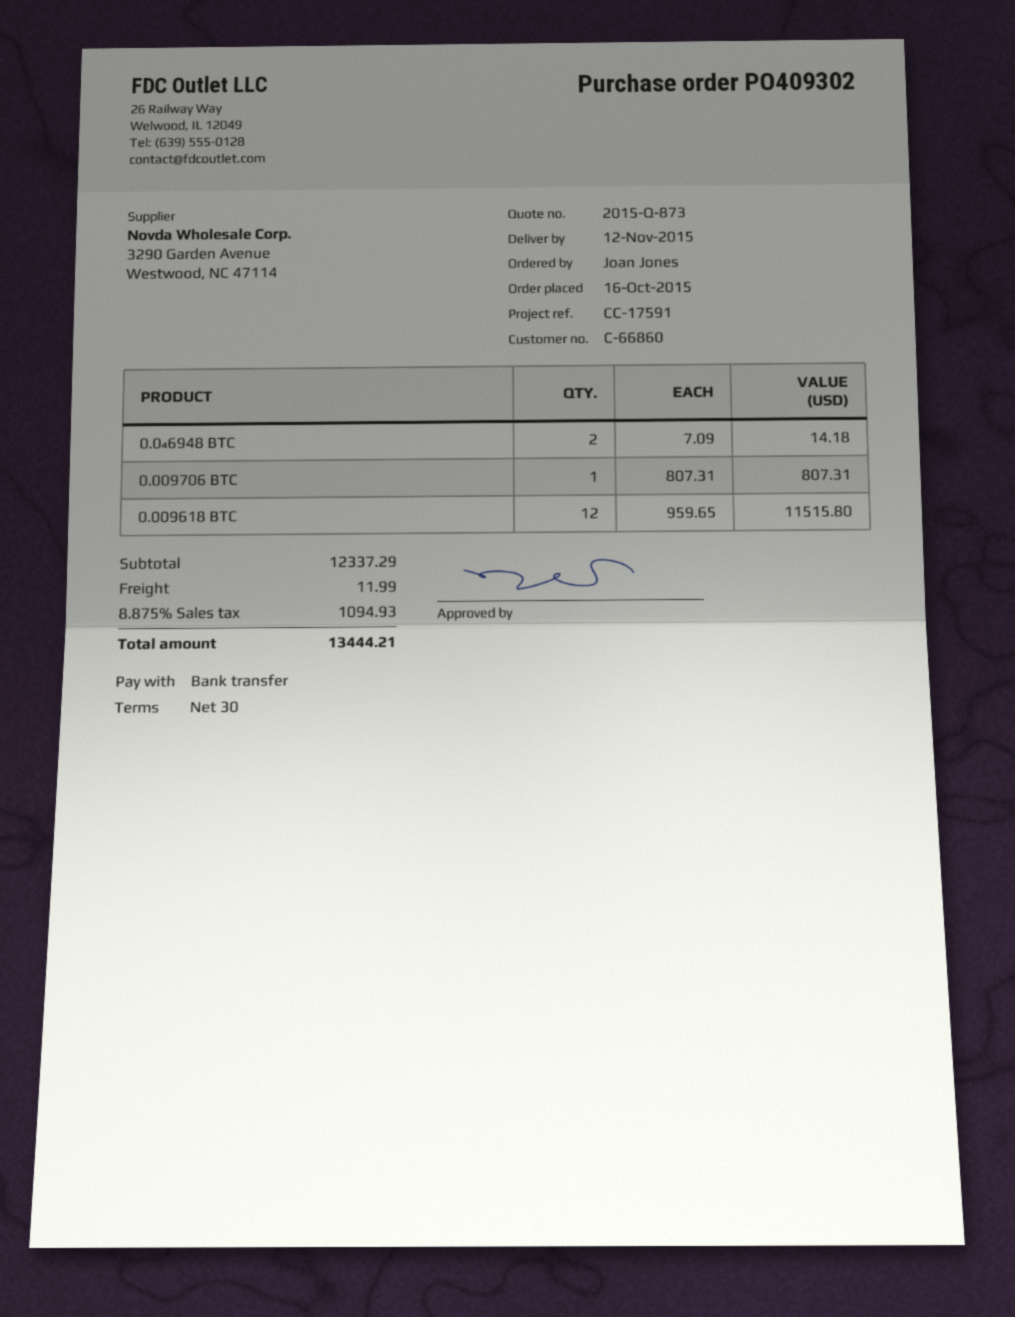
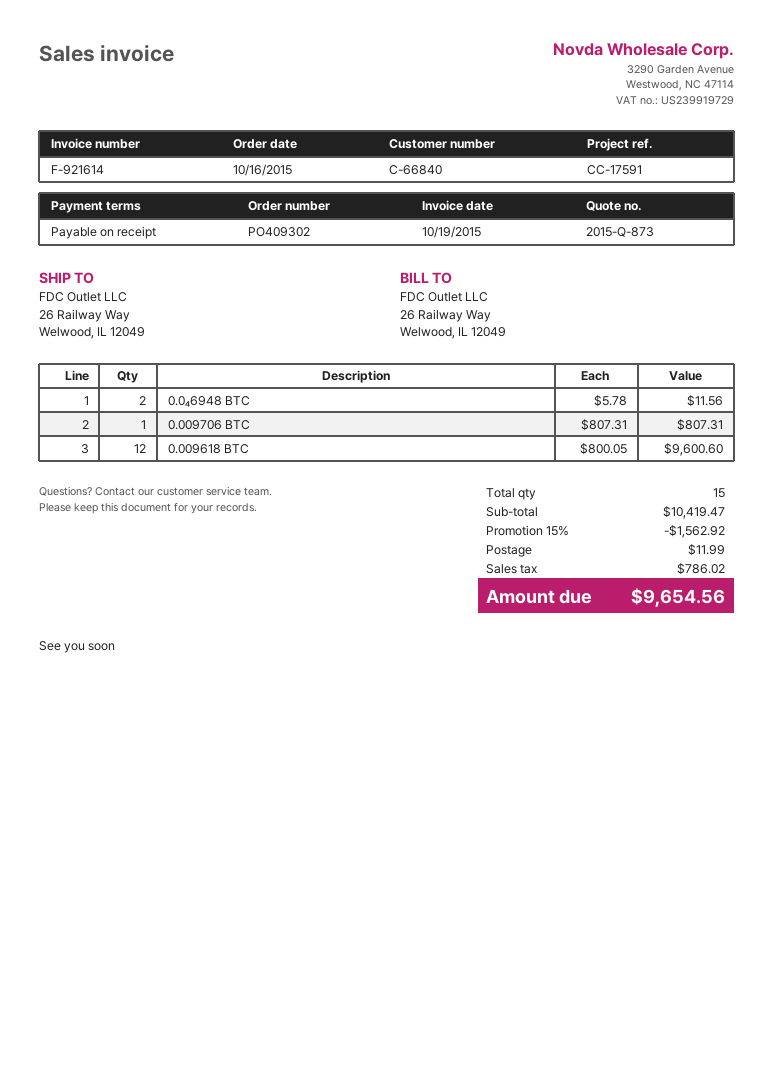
payment terms: 30 days -> on receipt
customer number: C-66860 -> C-66840
0.0₄6948 BTC: 2 x 7.09 = 14.18 -> 2 x 5.78 = 11.56
0.009618 BTC: 12 x 959.65 = 11515.80 -> 12 x 800.05 = 9600.60
subtotal: 12337.29 -> 10419.47
discount: none -> 15% = 1562.92
tax: 1094.93 -> 786.02
total: 13444.21 -> 9654.56

